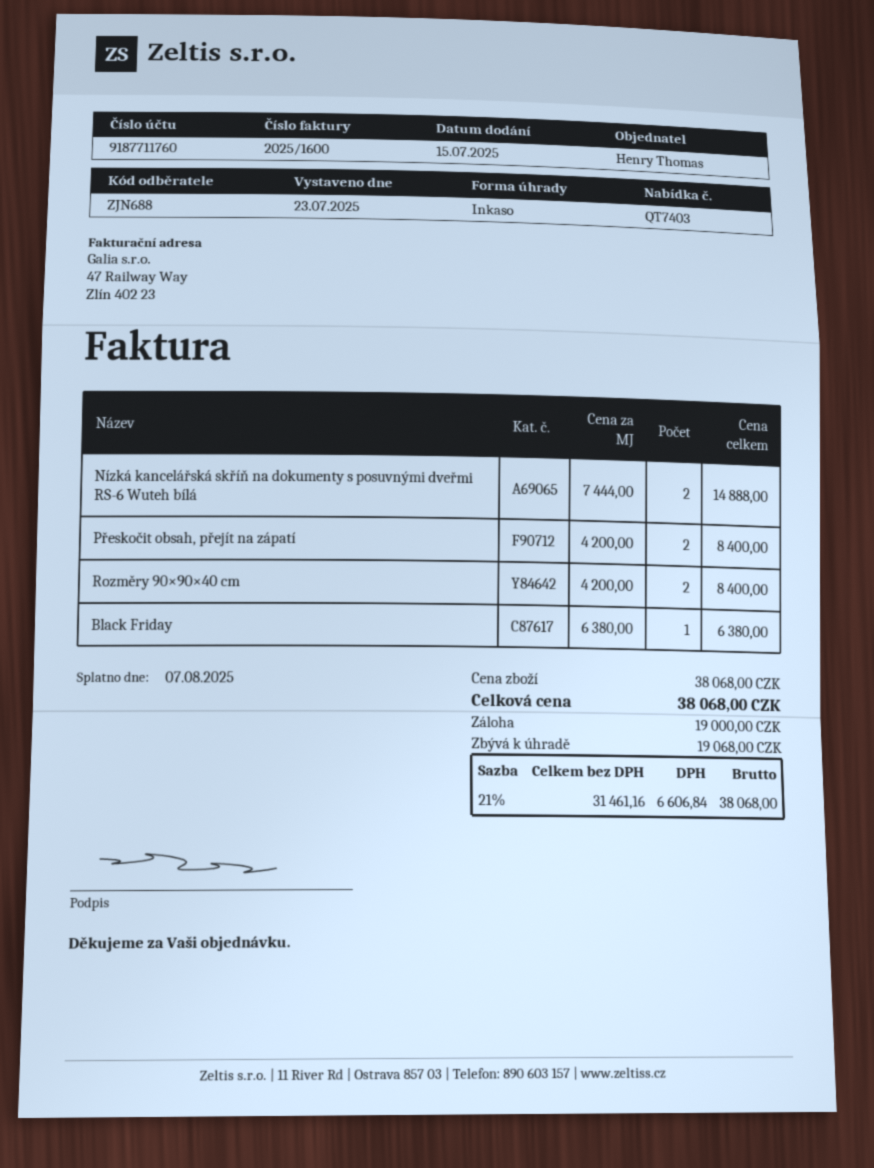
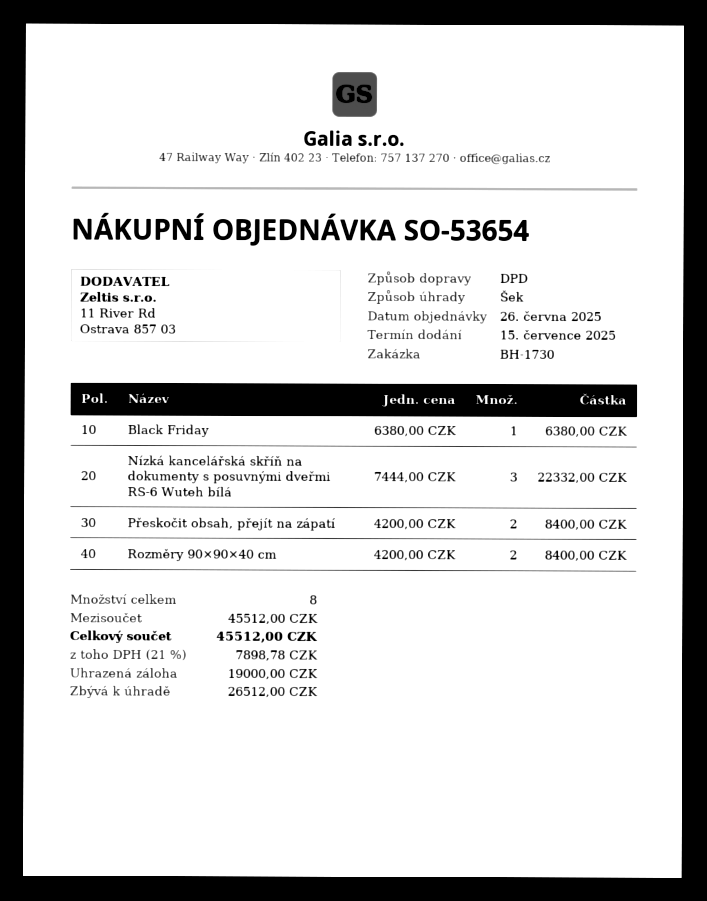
payment method: direct debit -> cheque
Nízká kancelářská skříň na dokumenty s posuvnými dveřmi RS-6 Wuteh bílá: 2 x 7444.00 = 14888.00 -> 3 x 7444.00 = 22332.00
subtotal: 38068.00 -> 45512.00
tax: 21% = 6606.84 -> 21% = 7898.78
total: 38068.00 -> 45512.00
balance: 19068.00 -> 26512.00

